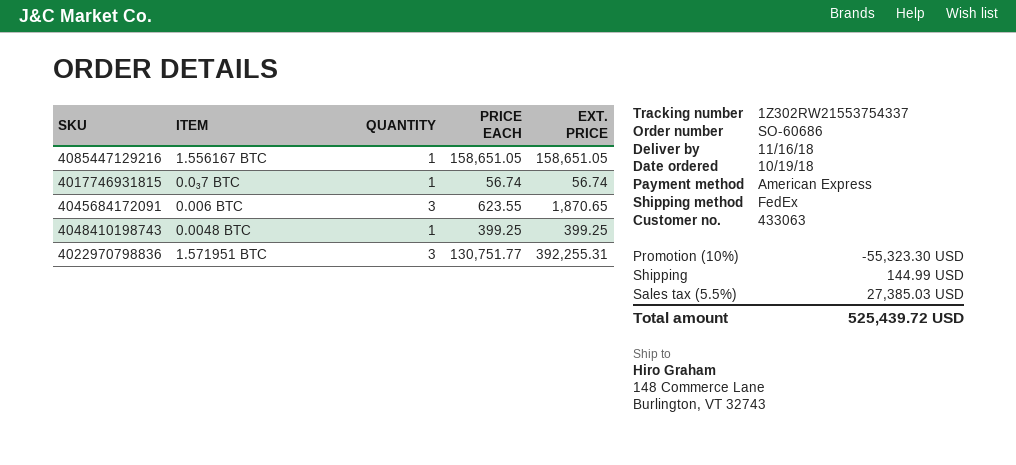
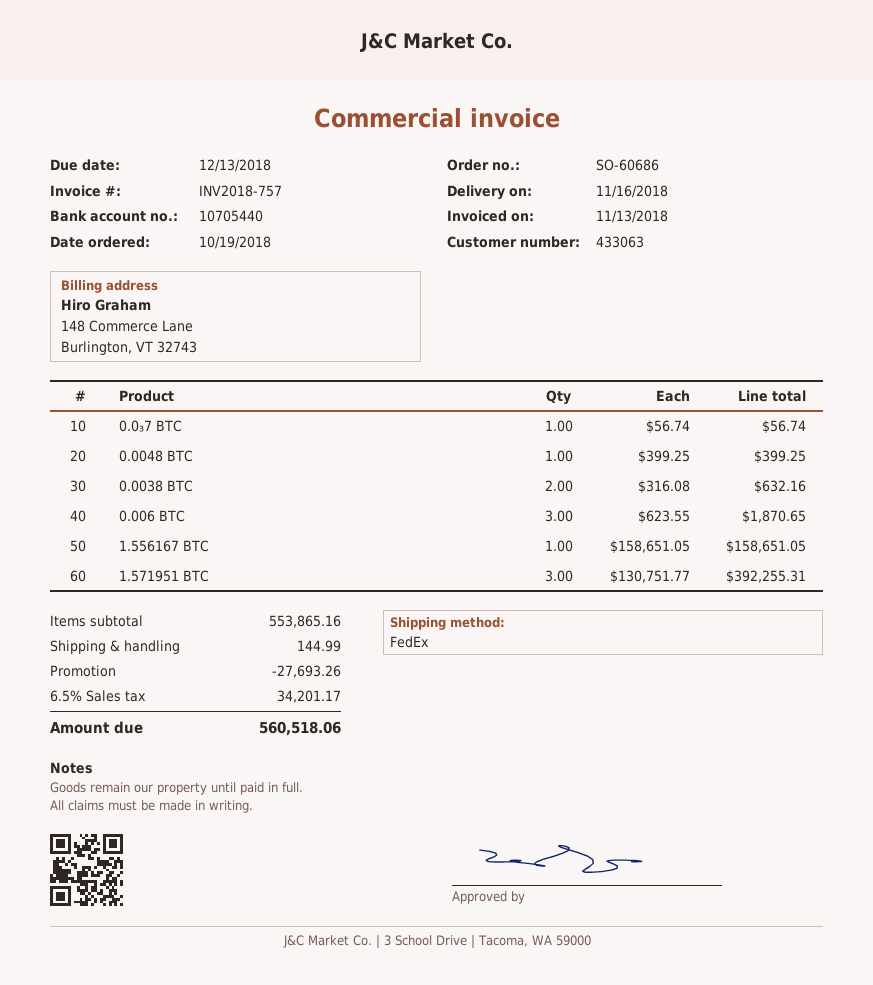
0.0038 BTC: none -> 2 x 316.08 = 632.16
discount: 55323.30 -> 27693.26
tax: 5.5% = 27385.03 -> 6.5% = 34201.17
total: 525439.72 -> 560518.06

